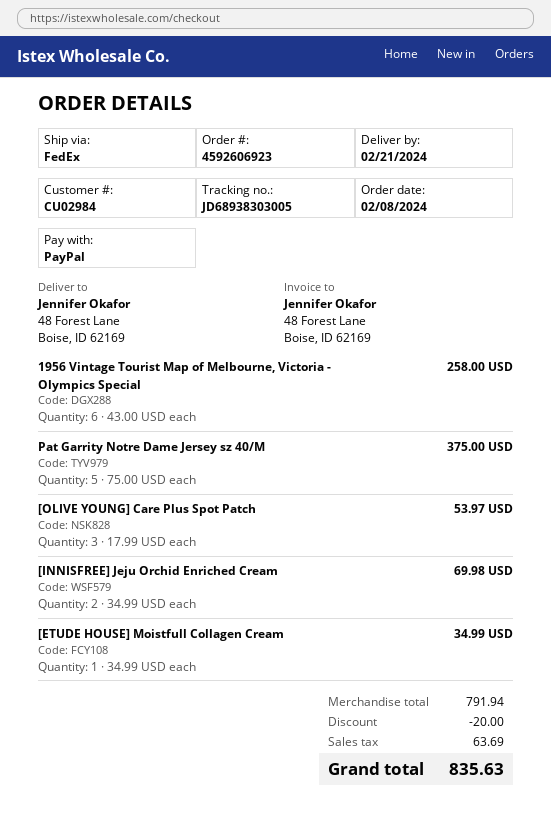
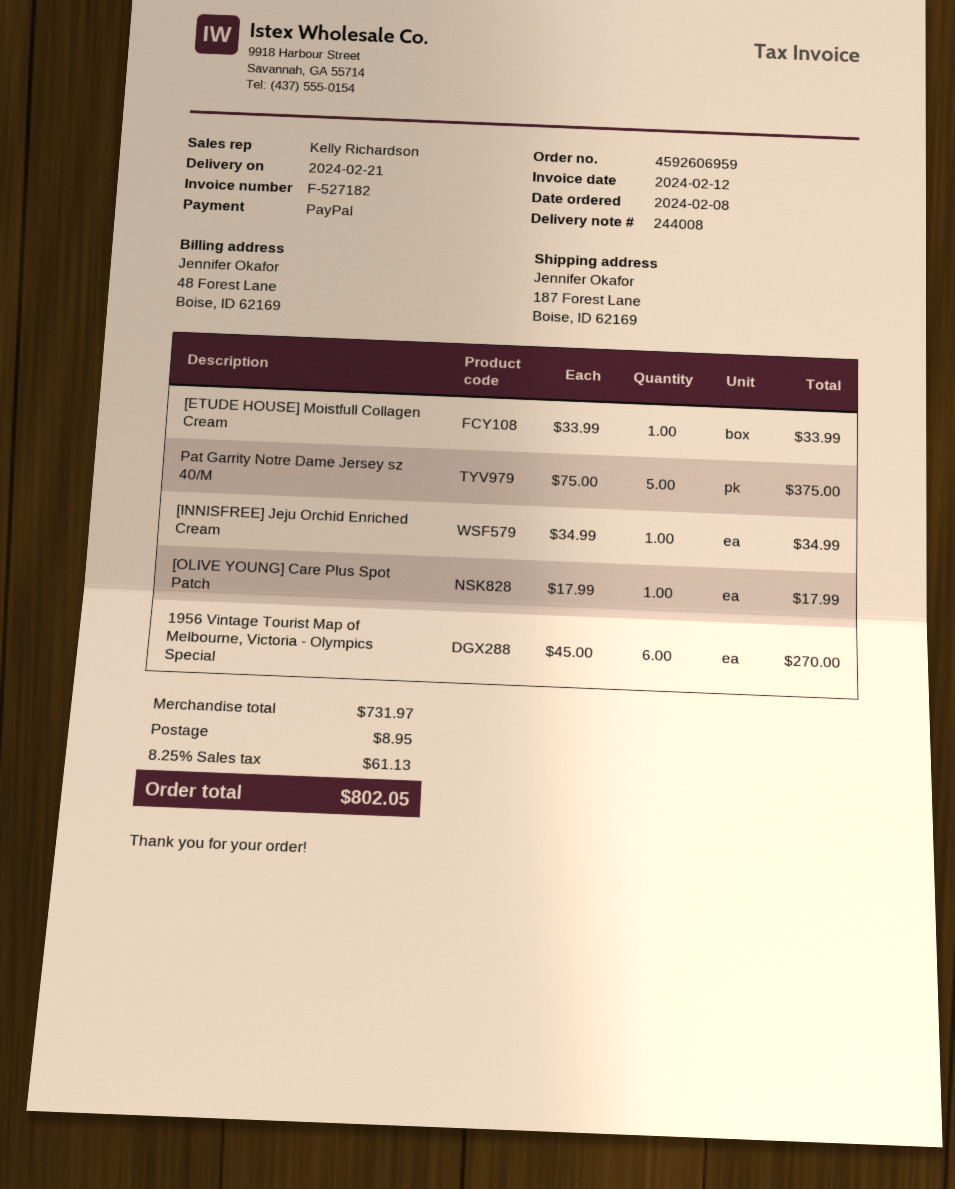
order number: 4592606923 -> 4592606959
ship to: 48 Forest Lane, Boise, ID 62169 -> 187 Forest Lane, Boise, ID 62169
1956 Vintage Tourist Map of Melbourne, Victoria - Olympics Special: 6 x 43.00 = 258.00 -> 6 x 45.00 = 270.00
[OLIVE YOUNG] Care Plus Spot Patch: 3 x 17.99 = 53.97 -> 1 x 17.99 = 17.99
[INNISFREE] Jeju Orchid Enriched Cream: 2 x 34.99 = 69.98 -> 1 x 34.99 = 34.99
[ETUDE HOUSE] Moistfull Collagen Cream: 1 x 34.99 = 34.99 -> 1 x 33.99 = 33.99
subtotal: 791.94 -> 731.97
discount: 20.00 -> none
shipping: none -> 8.95
tax: 63.69 -> 61.13
total: 835.63 -> 802.05

